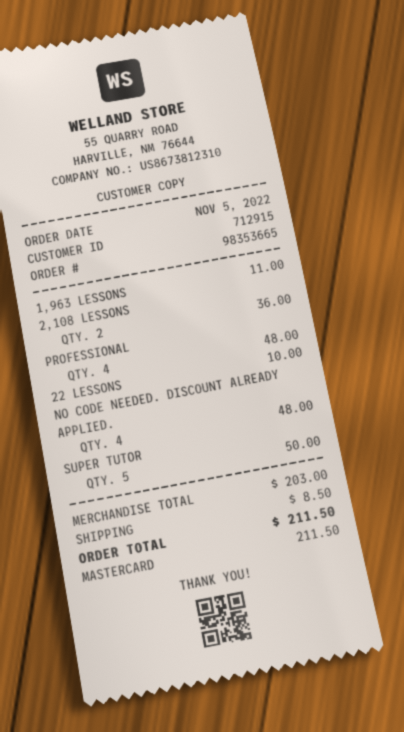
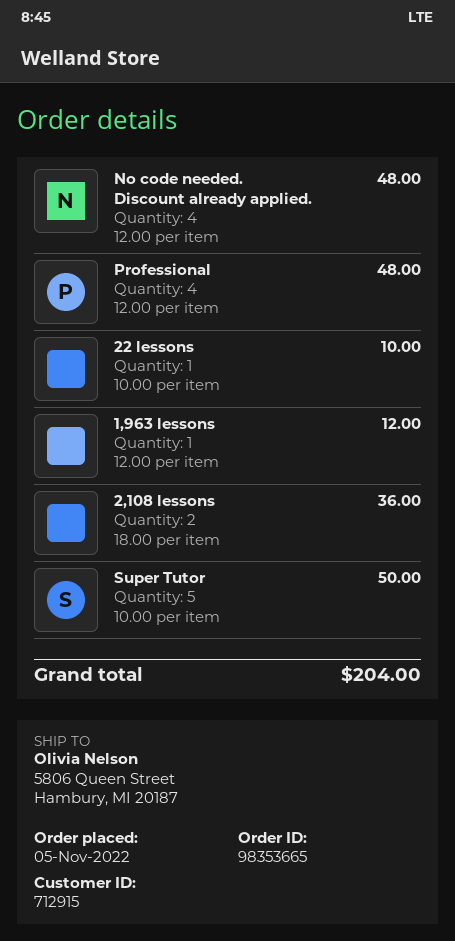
1,963 LESSONS: 1 for 11.00 -> 1 for 12.00
shipping: 8.50 -> none
total: 211.50 -> 204.00

